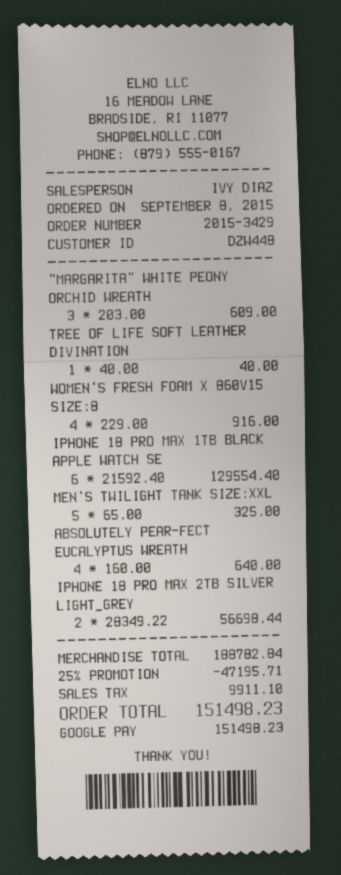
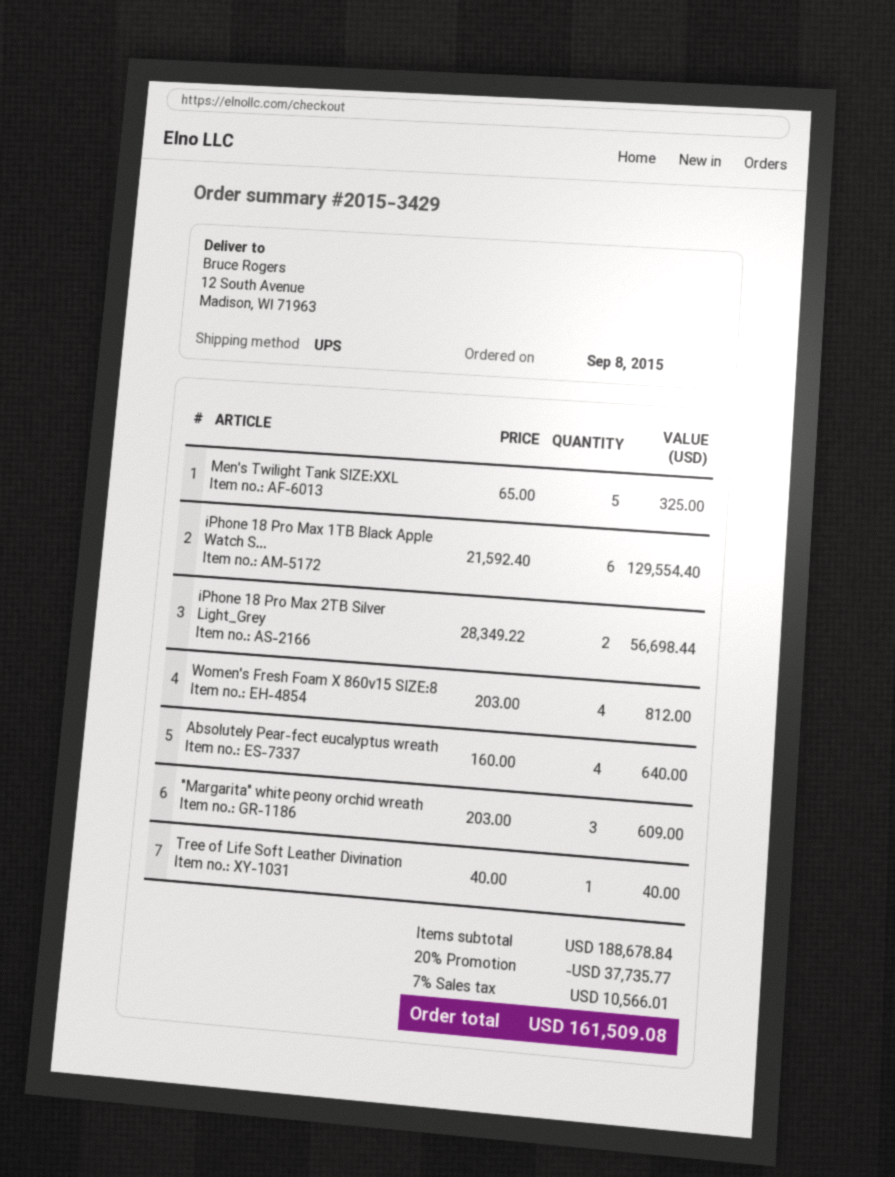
WOMEN'S FRESH FOAM X 860V15 SIZE:8: 4 x 229.00 = 916.00 -> 4 x 203.00 = 812.00
subtotal: 188782.84 -> 188678.84
discount: 25% = 47195.71 -> 20% = 37735.77
tax: 9911.10 -> 10566.01
total: 151498.23 -> 161509.08

